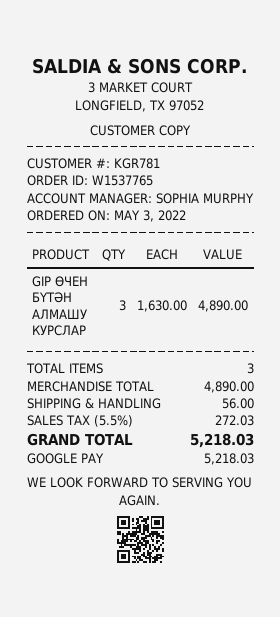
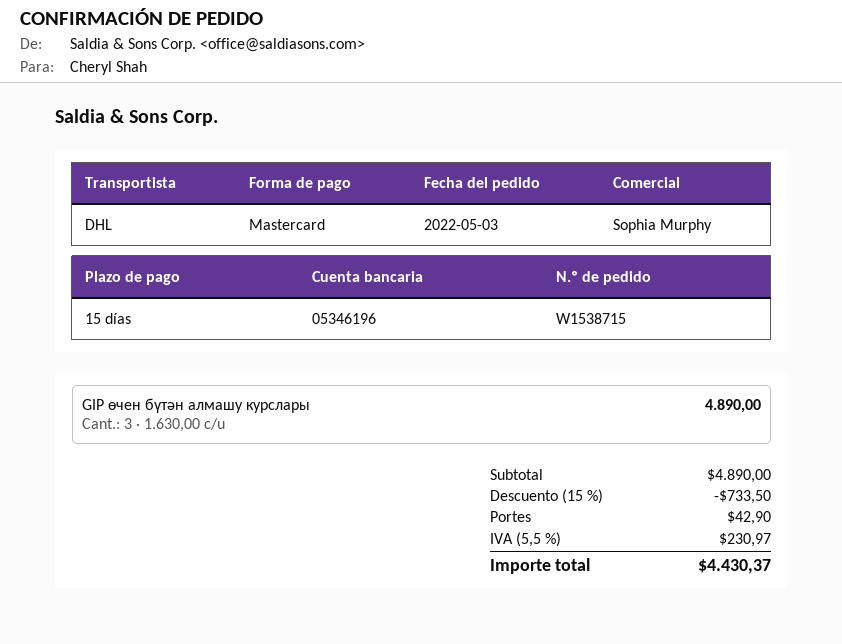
order number: W1537765 -> W1538715
payment method: Google Pay -> Mastercard
discount: none -> 15% = 733.50
shipping: 56.00 -> 42.90
tax: 5.5% = 272.03 -> 5.5% = 230.97
total: 5218.03 -> 4430.37

